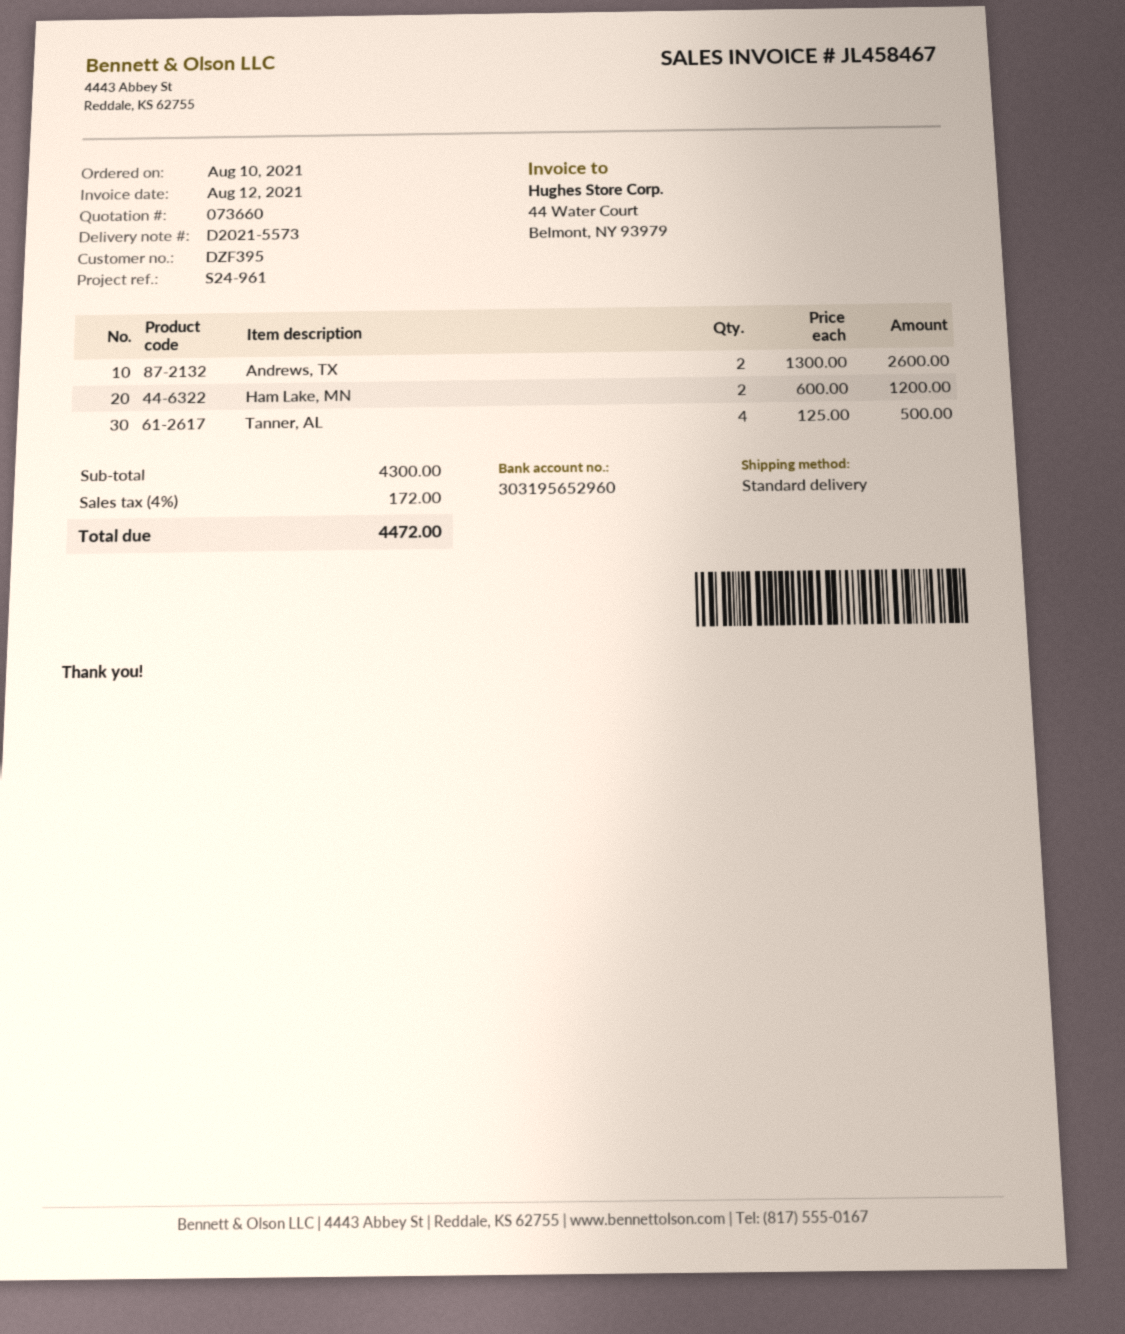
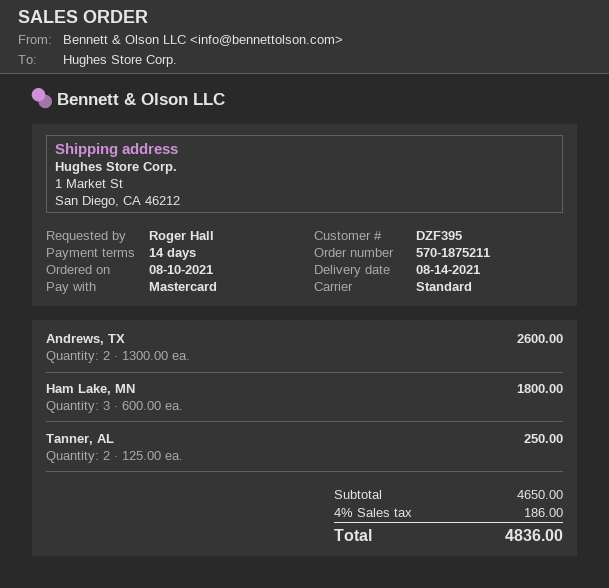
Ham Lake, MN: 2 x 600.00 = 1200.00 -> 3 x 600.00 = 1800.00
Tanner, AL: 4 x 125.00 = 500.00 -> 2 x 125.00 = 250.00
subtotal: 4300.00 -> 4650.00
tax: 4% = 172.00 -> 4% = 186.00
total: 4472.00 -> 4836.00

